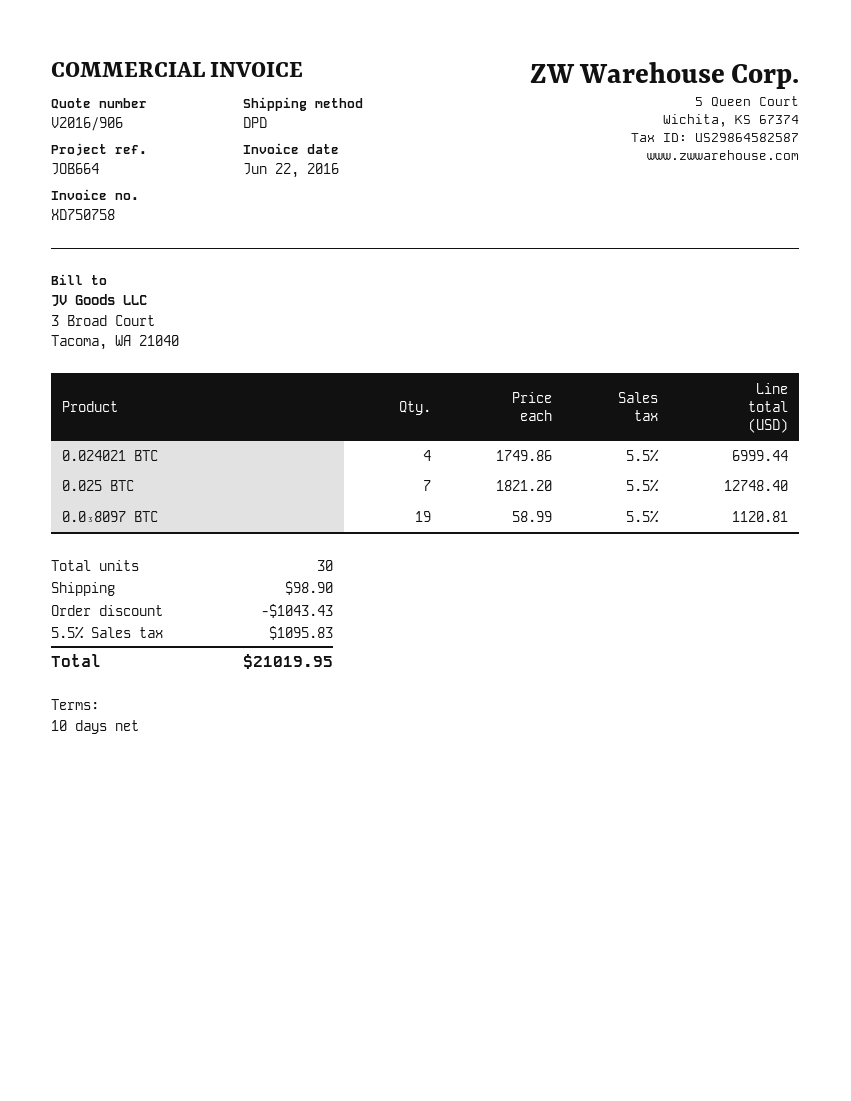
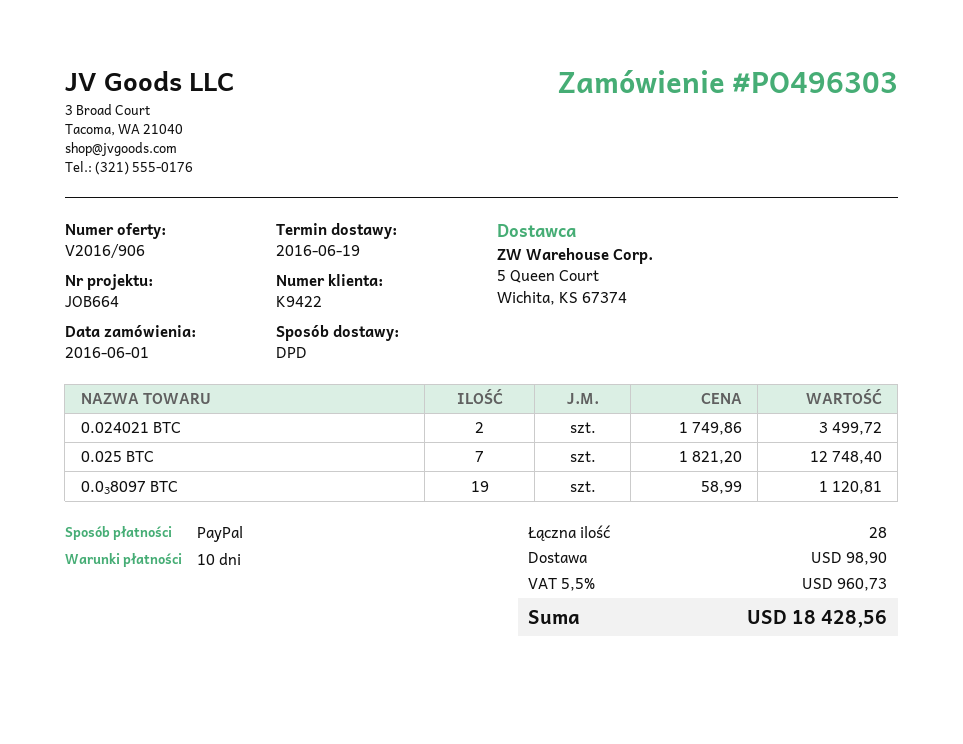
0.024021 BTC: 4 x 1749.86 = 6999.44 -> 2 x 1749.86 = 3499.72
total quantity: 30 -> 28
discount: 1043.43 -> none
tax: 5.5% = 1095.83 -> 5.5% = 960.73
total: 21019.95 -> 18428.56

